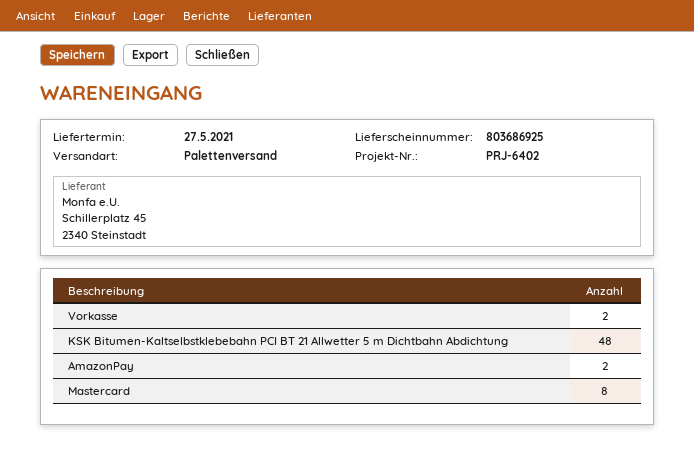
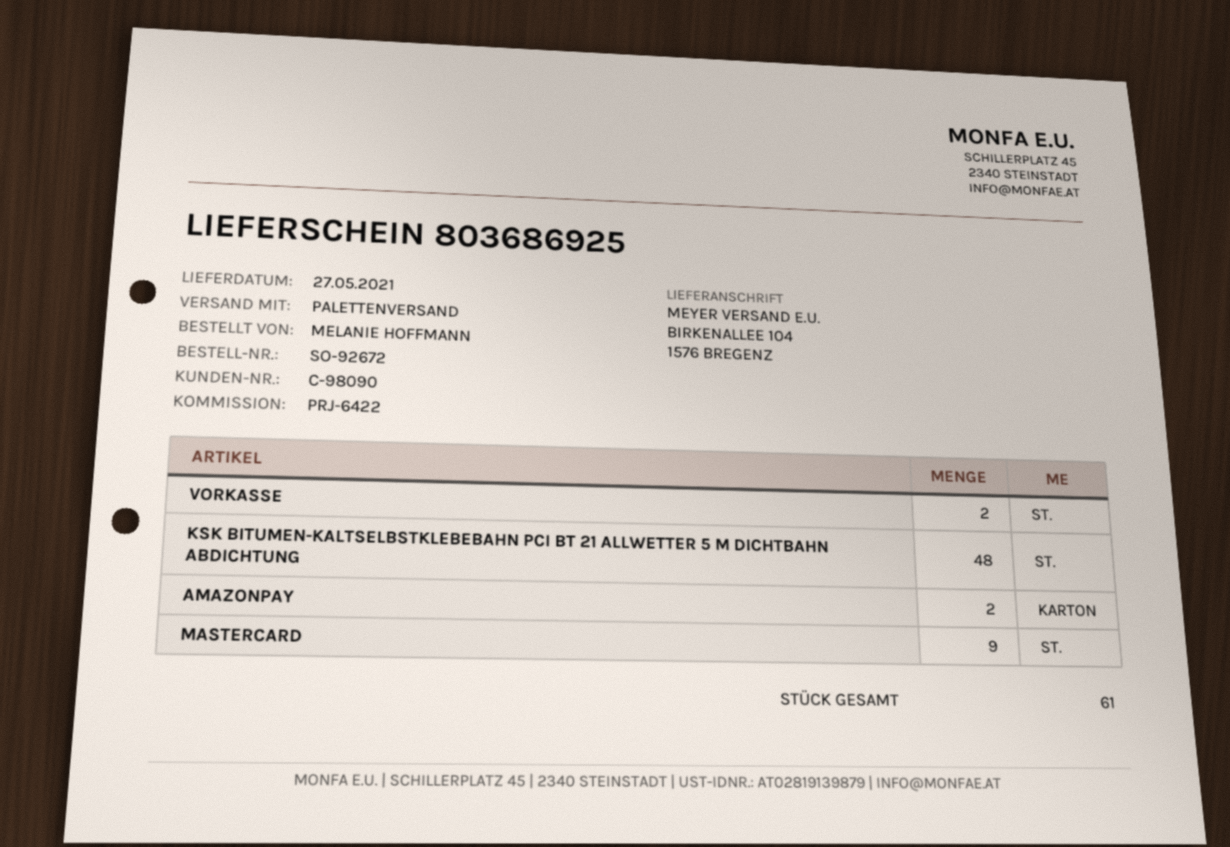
reference: PRJ-6402 -> PRJ-6422
Mastercard: 8 -> 9

